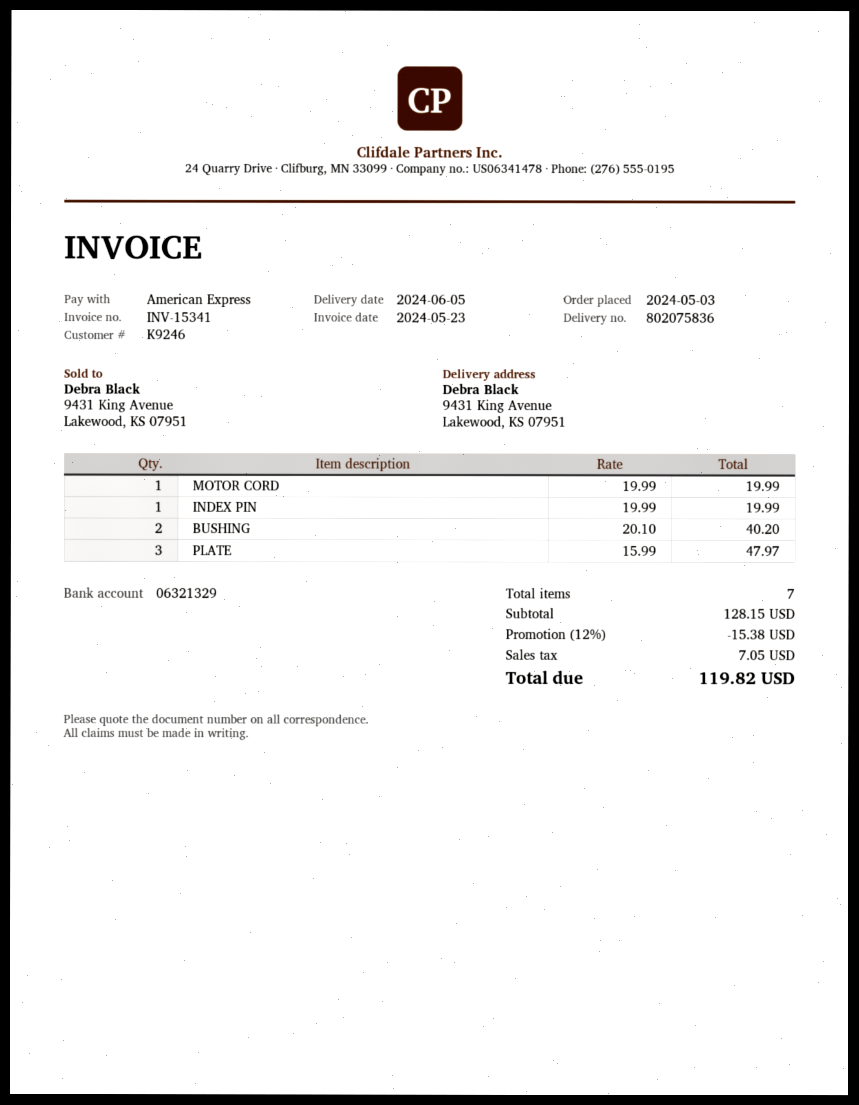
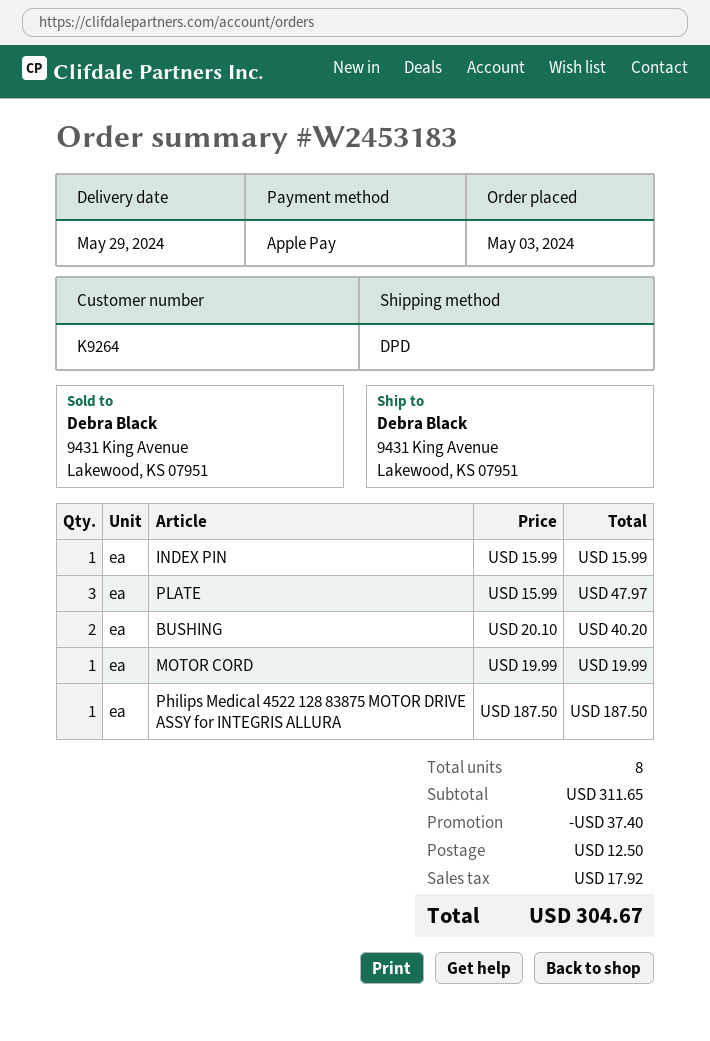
delivery date: 2024-06-05 -> 2024-05-29
customer number: K9246 -> K9264
payment method: American Express -> Apple Pay
INDEX PIN: 1 x 19.99 = 19.99 -> 1 x 15.99 = 15.99
Philips Medical 4522 128 83875 MOTOR DRIVE ASSY for INTEGRIS ALLURA: none -> 1 x 187.50 = 187.50
total quantity: 7 -> 8
subtotal: 128.15 -> 311.65
discount: 15.38 -> 37.40
shipping: none -> 12.50
tax: 7.05 -> 17.92
total: 119.82 -> 304.67

